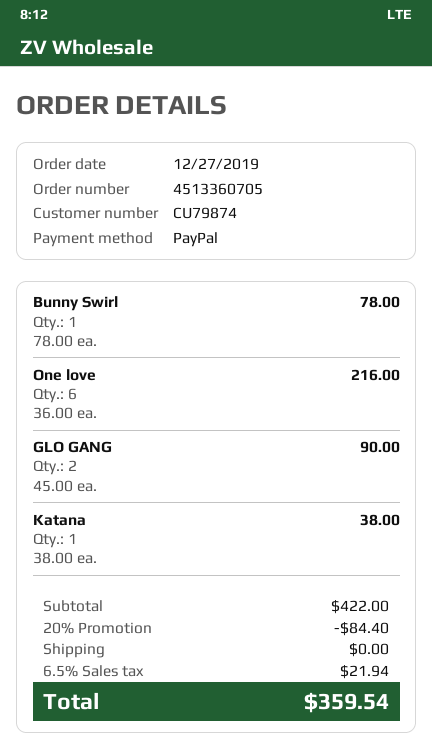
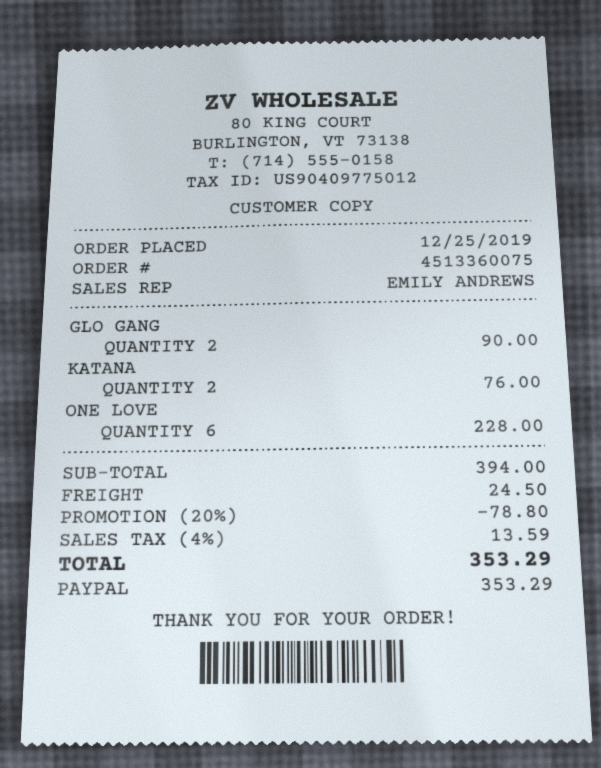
order number: 4513360705 -> 4513360075
order date: 2019-12-27 -> 2019-12-25
Bunny Swirl: 1 for 78.00 -> none
One love: 6 for 216.00 -> 6 for 228.00
Katana: 1 for 38.00 -> 2 for 76.00
subtotal: 422.00 -> 394.00
discount: 20% = 84.40 -> 20% = 78.80
shipping: 0.00 -> 24.50
tax: 6.5% = 21.94 -> 4% = 13.59
total: 359.54 -> 353.29

